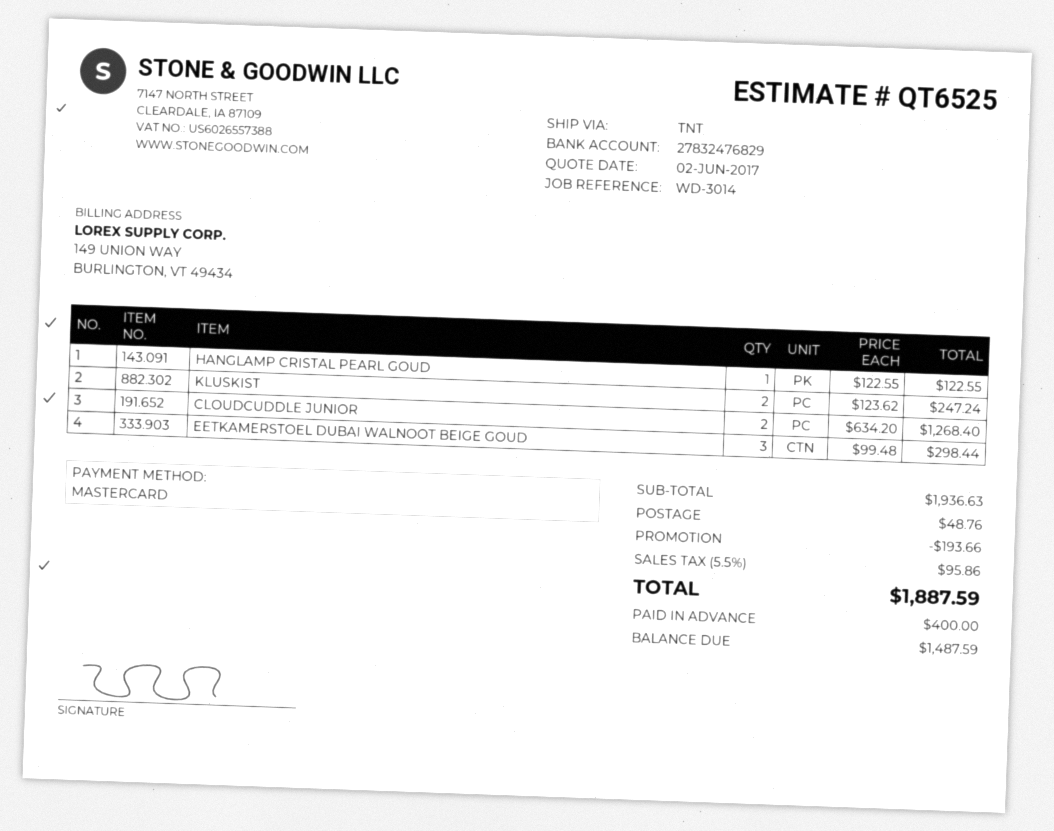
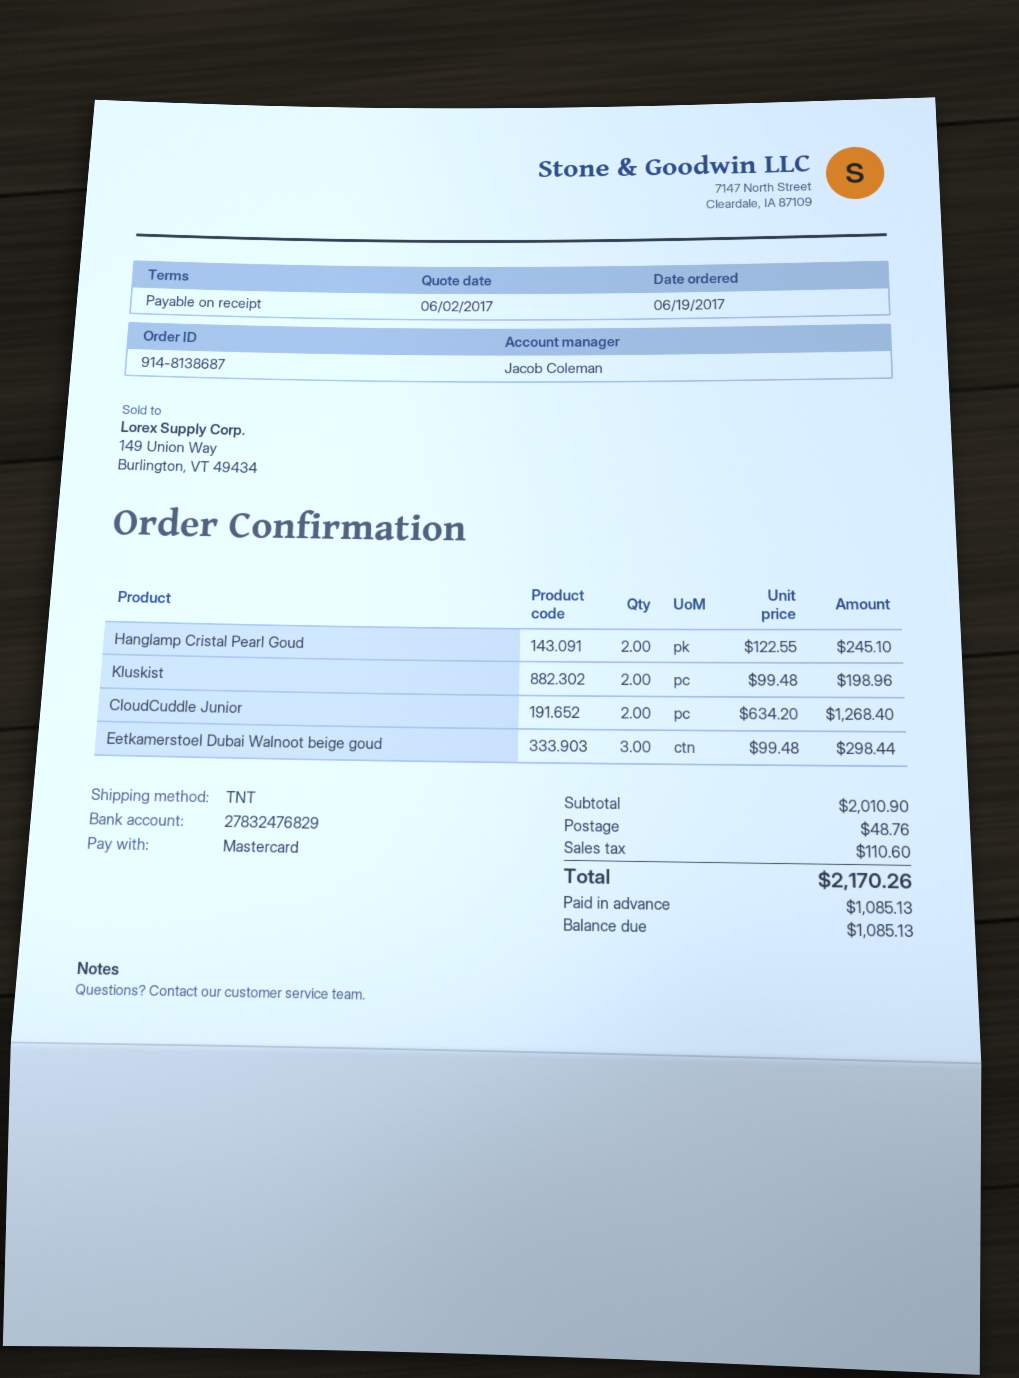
HANGLAMP CRISTAL PEARL GOUD: 1 x 122.55 = 122.55 -> 2 x 122.55 = 245.10
KLUSKIST: 2 x 123.62 = 247.24 -> 2 x 99.48 = 198.96
subtotal: 1936.63 -> 2010.90
discount: 193.66 -> none
tax: 95.86 -> 110.60
total: 1887.59 -> 2170.26
deposit: 400.00 -> 1085.13
balance: 1487.59 -> 1085.13

